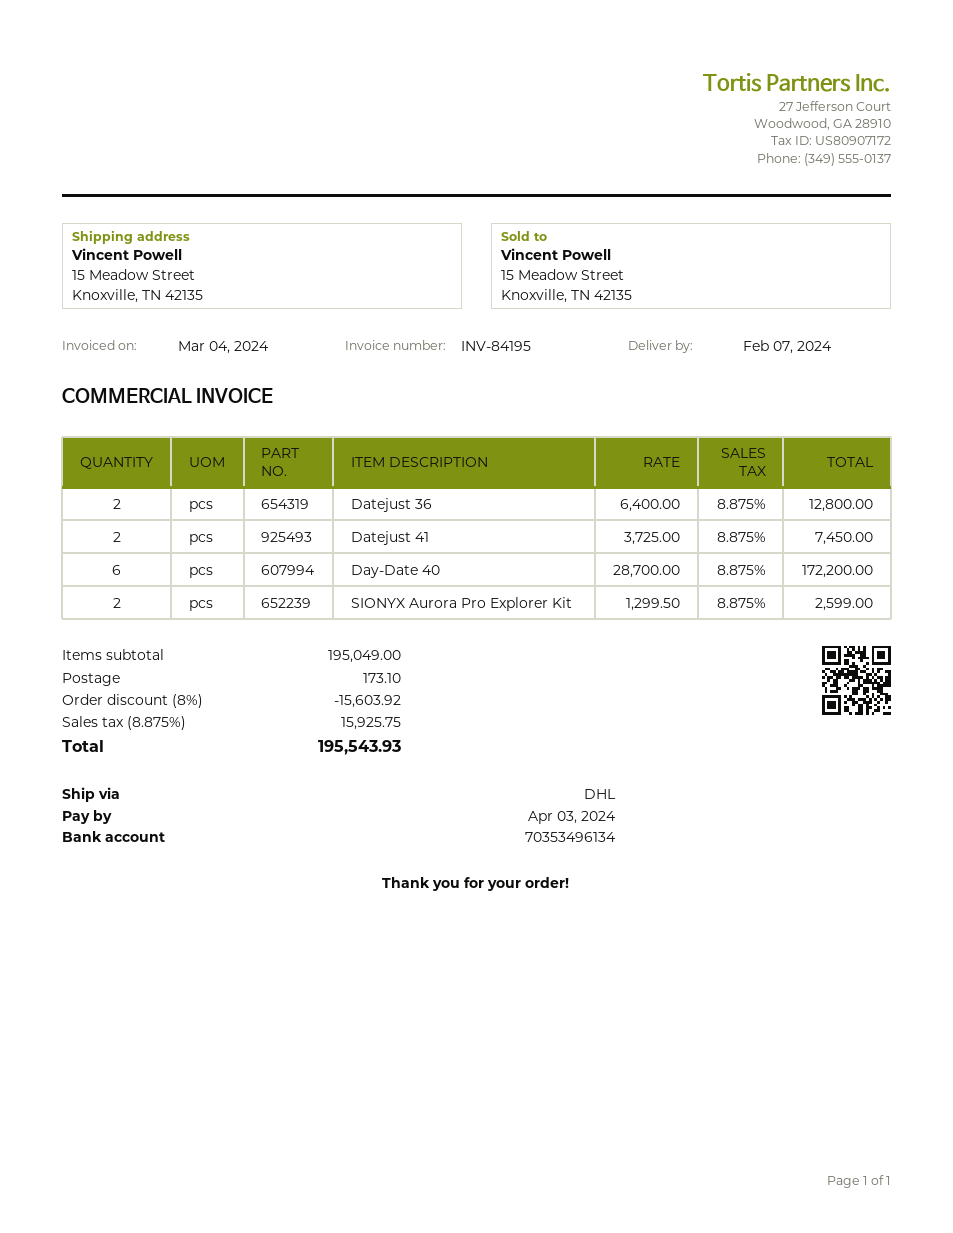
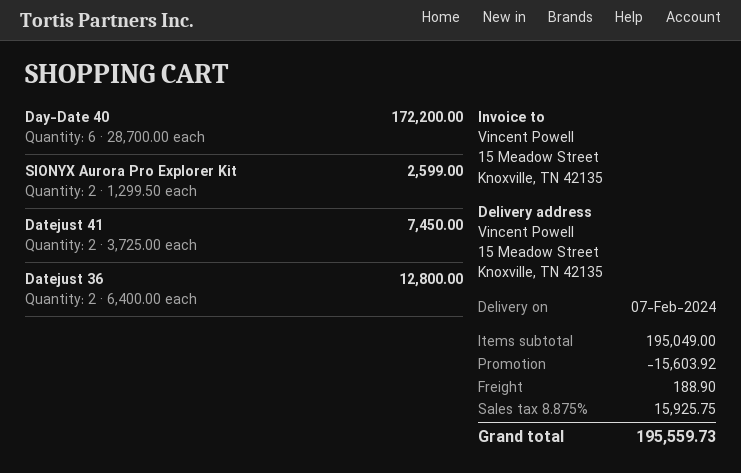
shipping: 173.10 -> 188.90
total: 195543.93 -> 195559.73

